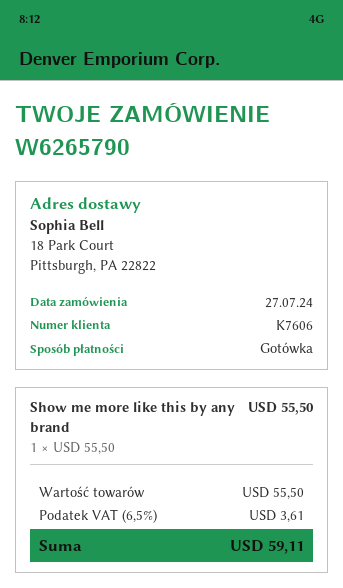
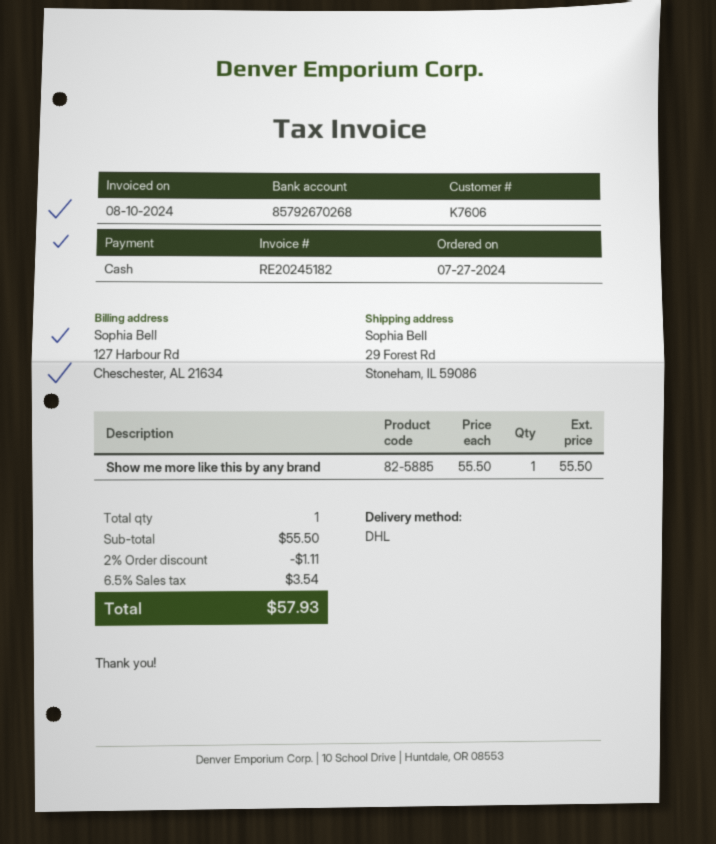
ship to: 18 Park Court, Pittsburgh, PA 22822 -> 29 Forest Rd, Stoneham, IL 59086
discount: none -> 2% = 1.11
tax: 6.5% = 3.61 -> 6.5% = 3.54
total: 59.11 -> 57.93

